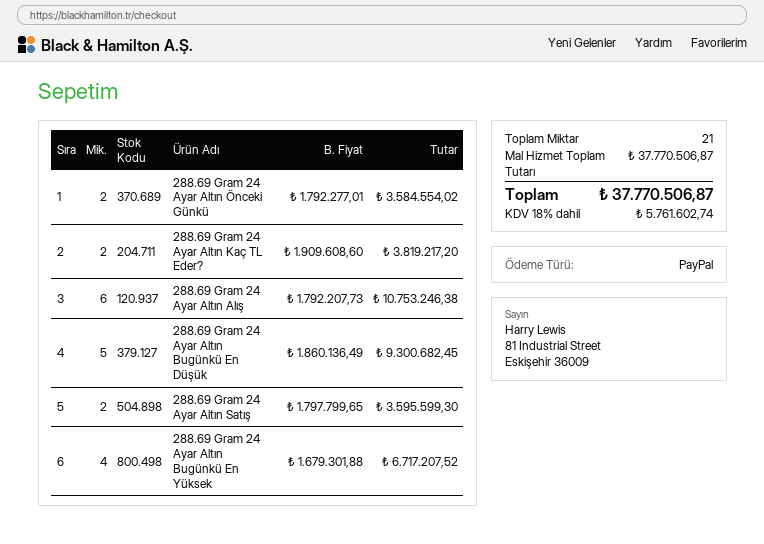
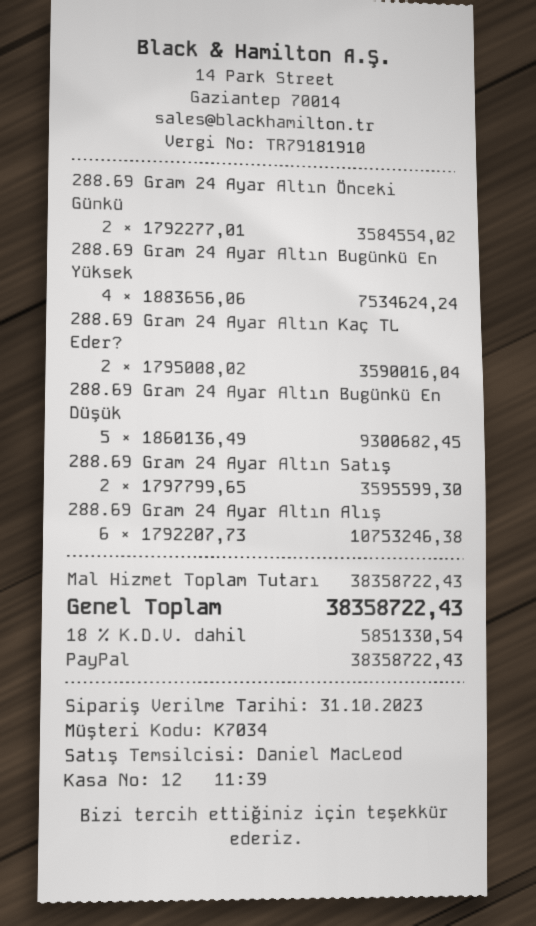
288.69 Gram 24 Ayar Altın Kaç TL Eder?: 2 x 1909608.60 = 3819217.20 -> 2 x 1795008.02 = 3590016.04
288.69 Gram 24 Ayar Altın Bugünkü En Yüksek: 4 x 1679301.88 = 6717207.52 -> 4 x 1883656.06 = 7534624.24
subtotal: 37770506.87 -> 38358722.43
tax: 18% = 5761602.74 -> 18% = 5851330.54
total: 37770506.87 -> 38358722.43

